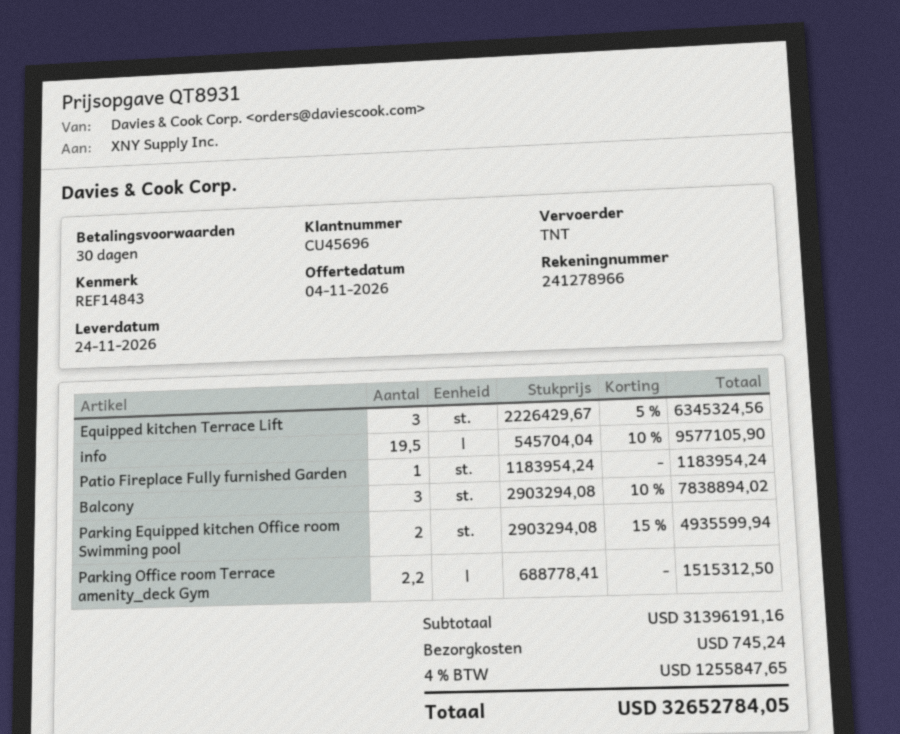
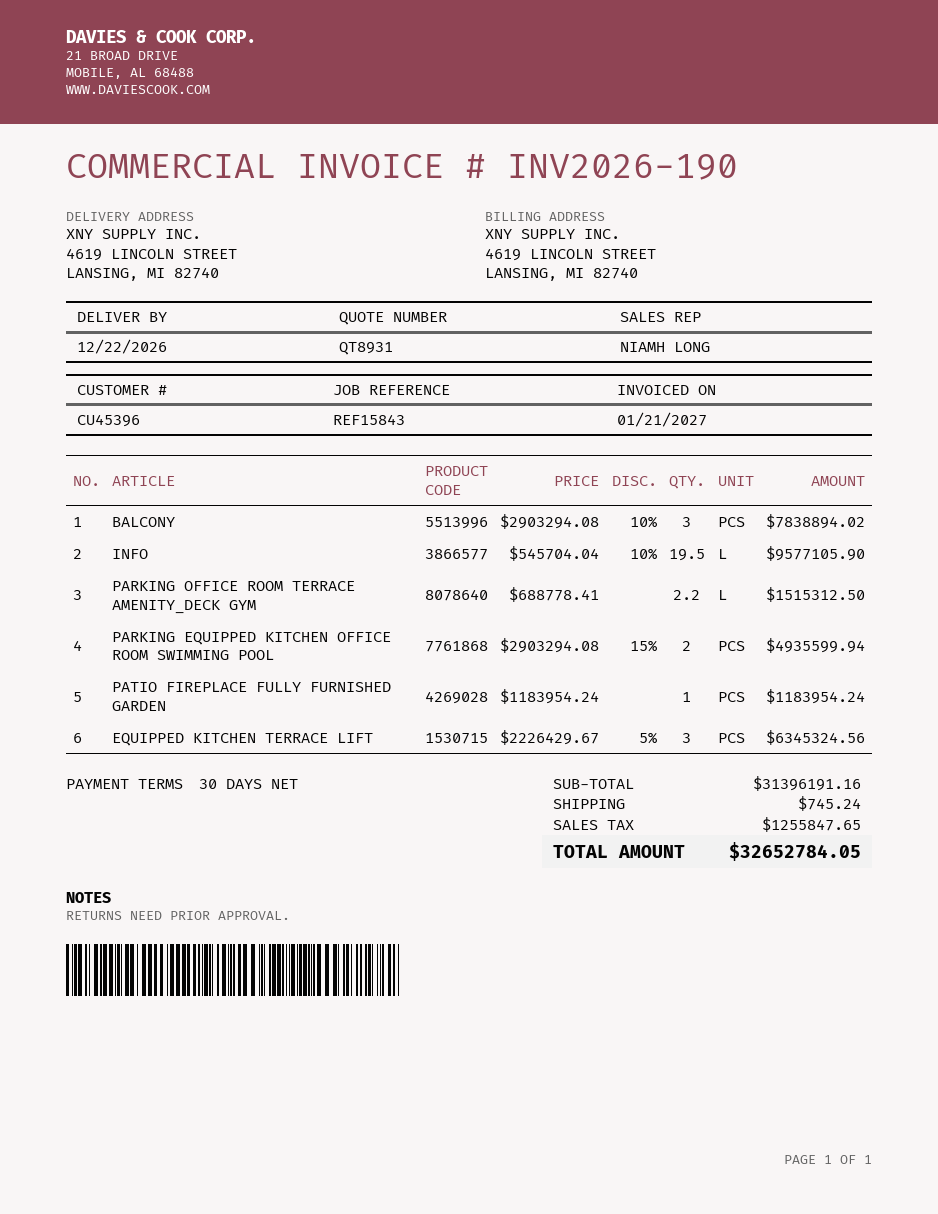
delivery date: 2026-11-24 -> 2026-12-22
customer number: CU45696 -> CU45396
reference: REF14843 -> REF15843

